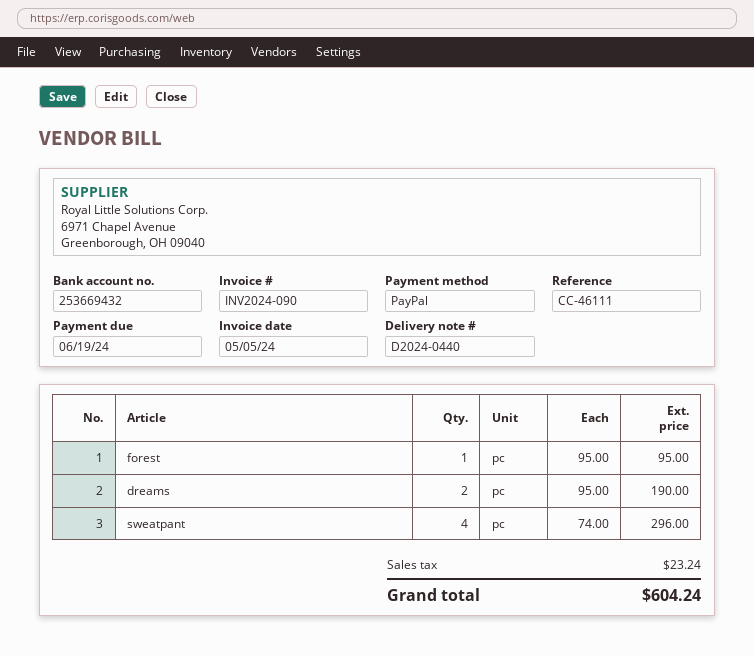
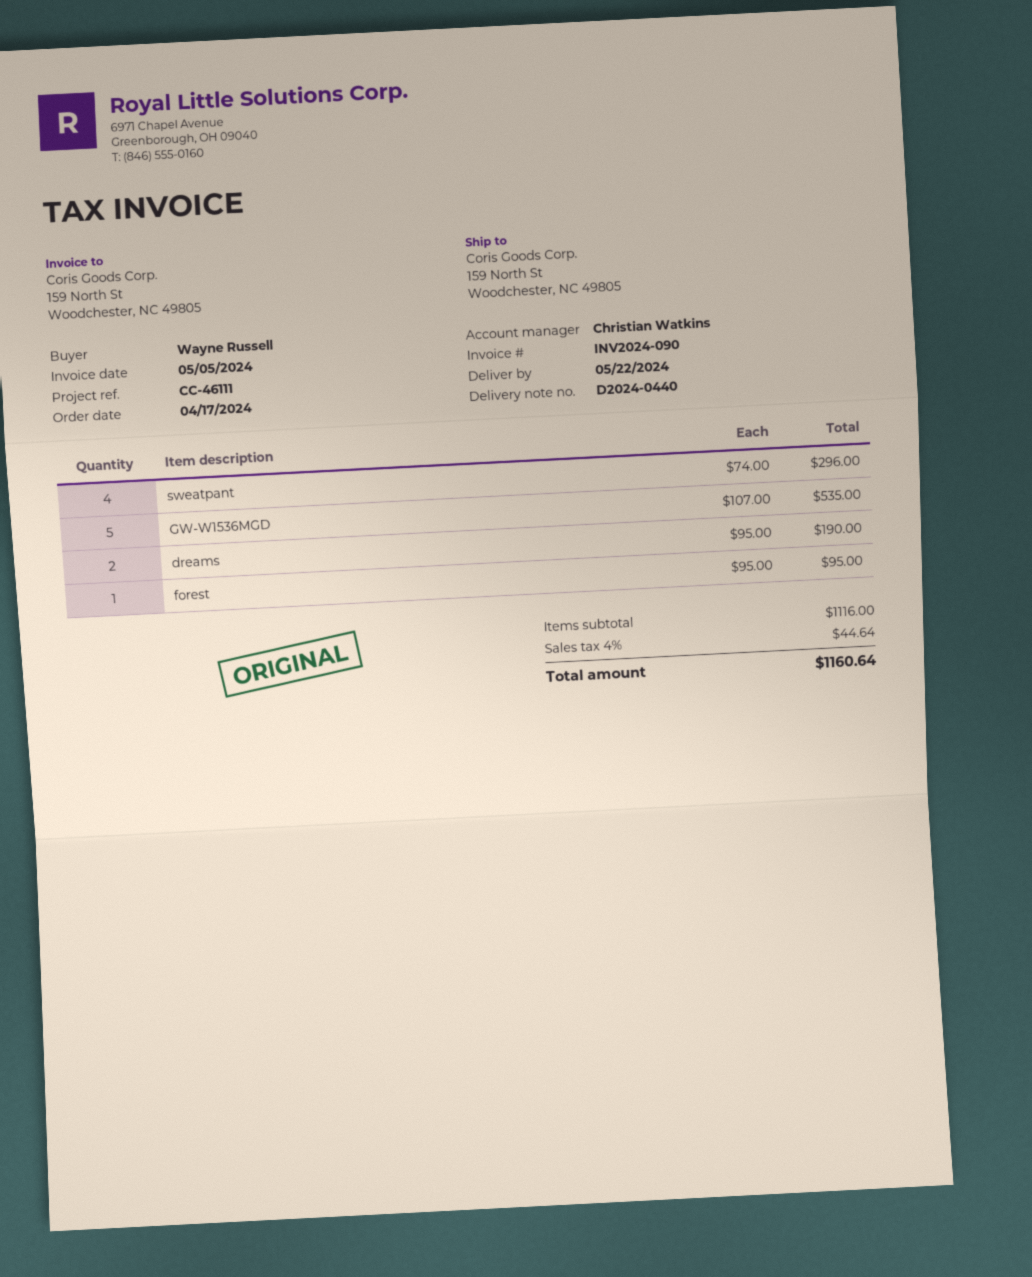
GW-W1536MGD: none -> 5 x 107.00 = 535.00
tax: 23.24 -> 44.64
total: 604.24 -> 1160.64

